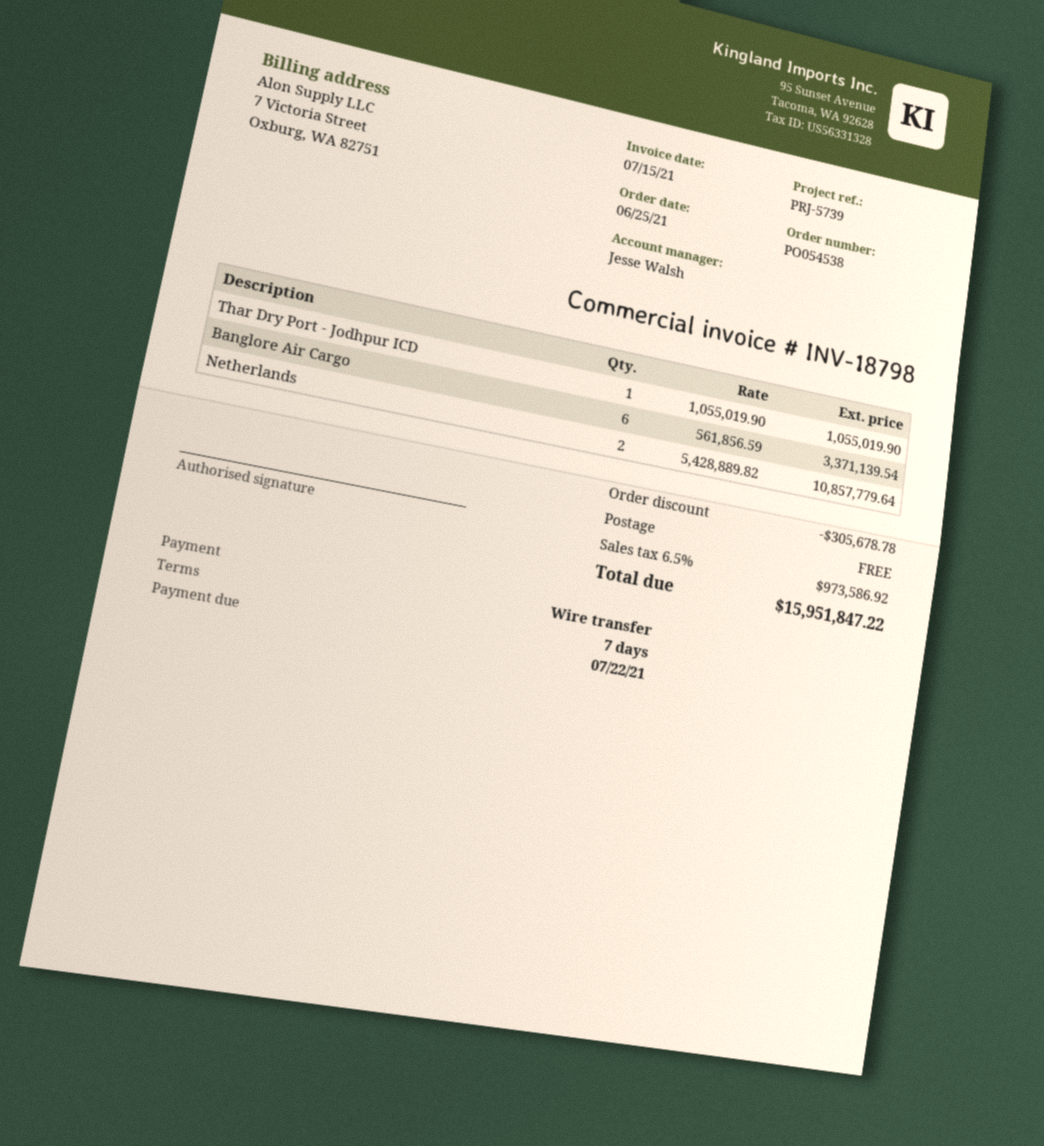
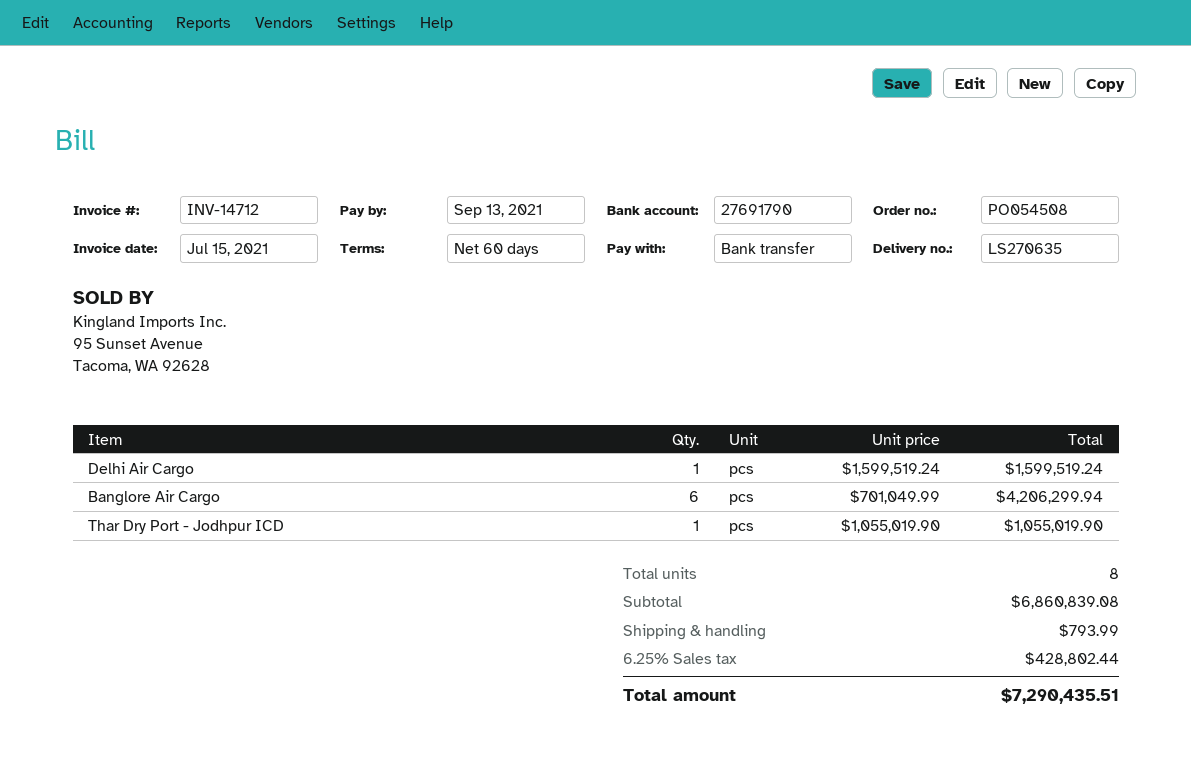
order number: PO054538 -> PO054508
invoice number: INV-18798 -> INV-14712
payment terms: 7 days -> 60 days
due date: 2021-07-22 -> 2021-09-13
Banglore Air Cargo: 6 x 561856.59 = 3371139.54 -> 6 x 701049.99 = 4206299.94
Netherlands: 2 x 5428889.82 = 10857779.64 -> none
Delhi Air Cargo: none -> 1 x 1599519.24 = 1599519.24
discount: 305678.78 -> none
shipping: 0.00 -> 793.99
tax: 6.5% = 973586.92 -> 6.25% = 428802.44
total: 15951847.22 -> 7290435.51

